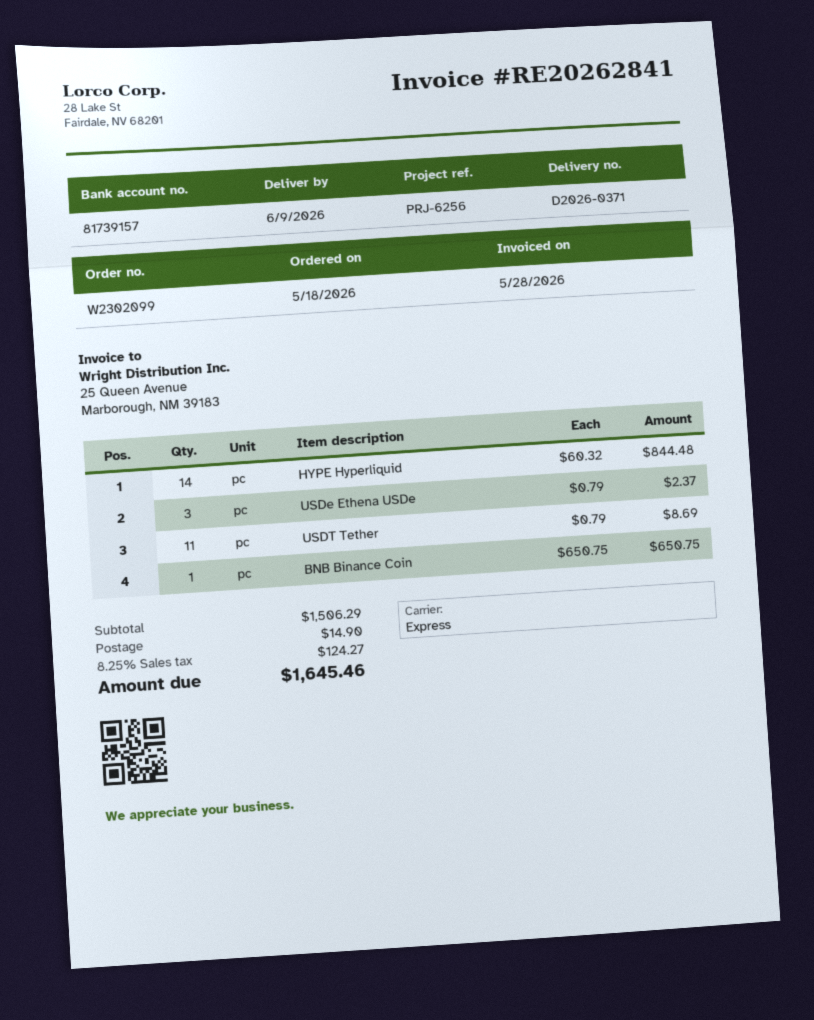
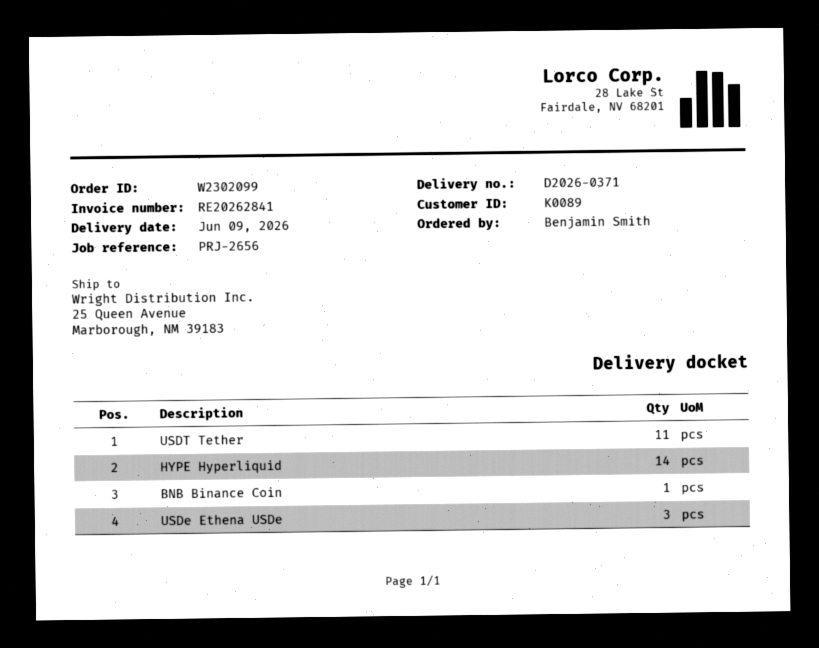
reference: PRJ-6256 -> PRJ-2656

